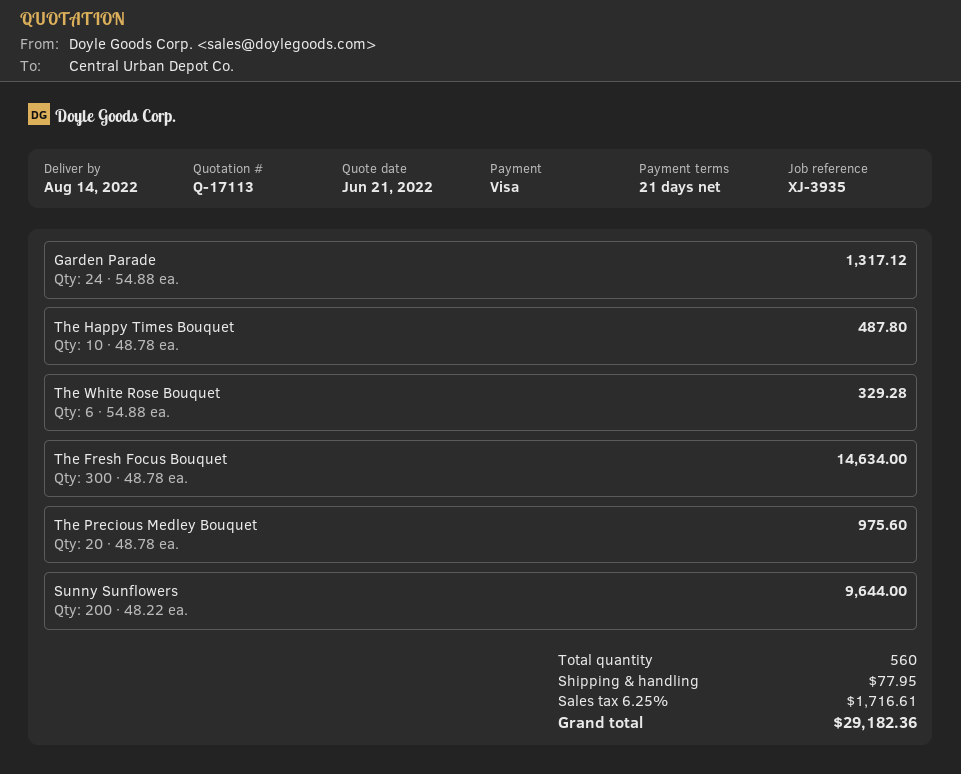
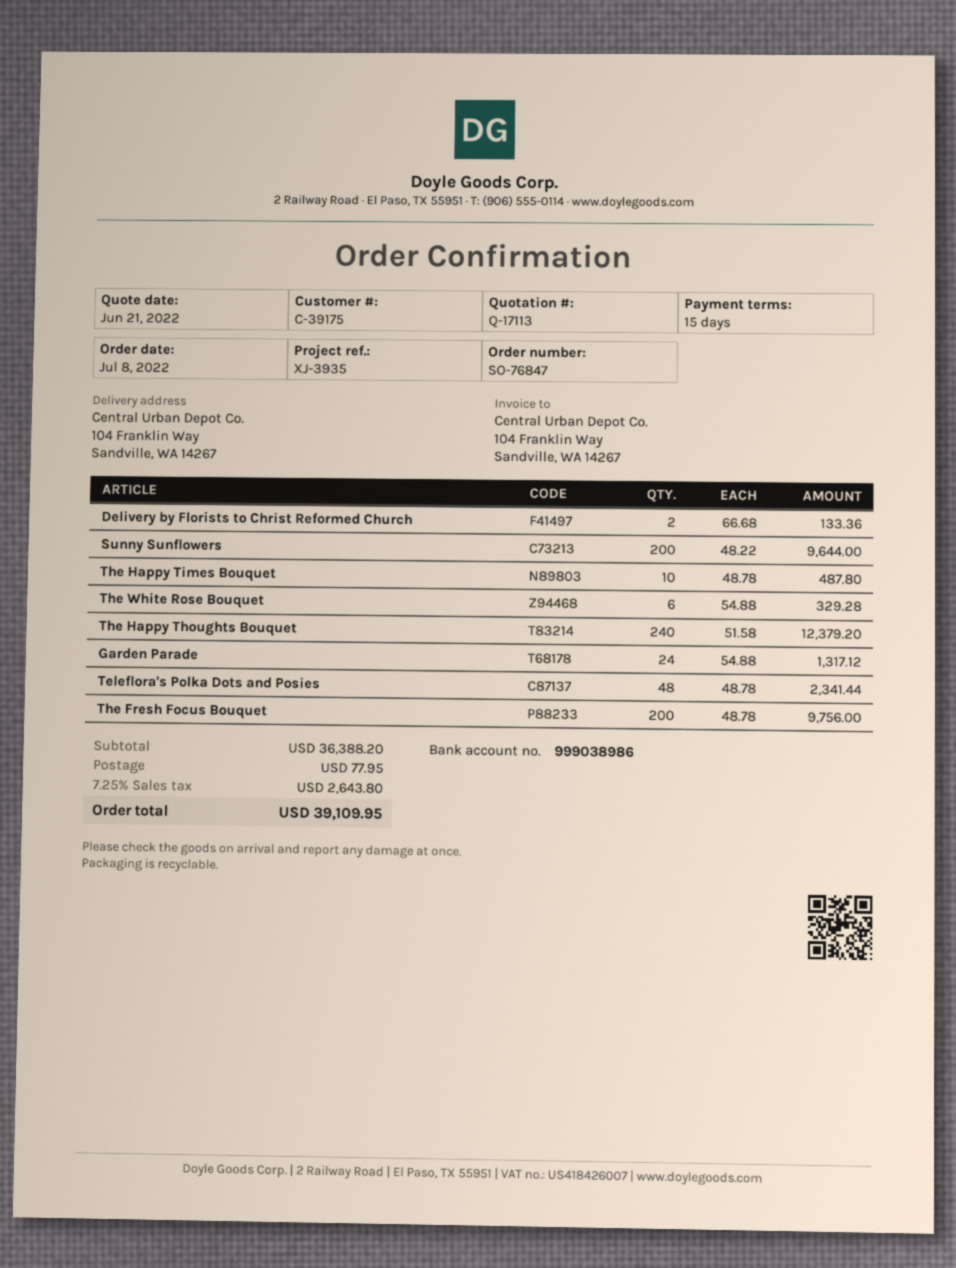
payment terms: 21 days -> 15 days
The Fresh Focus Bouquet: 300 x 48.78 = 14634.00 -> 200 x 48.78 = 9756.00
The Precious Medley Bouquet: 20 x 48.78 = 975.60 -> none
Delivery by Florists to Christ Reformed Church: none -> 2 x 66.68 = 133.36
The Happy Thoughts Bouquet: none -> 240 x 51.58 = 12379.20
Teleflora's Polka Dots and Posies: none -> 48 x 48.78 = 2341.44
tax: 6.25% = 1716.61 -> 7.25% = 2643.80
total: 29182.36 -> 39109.95

